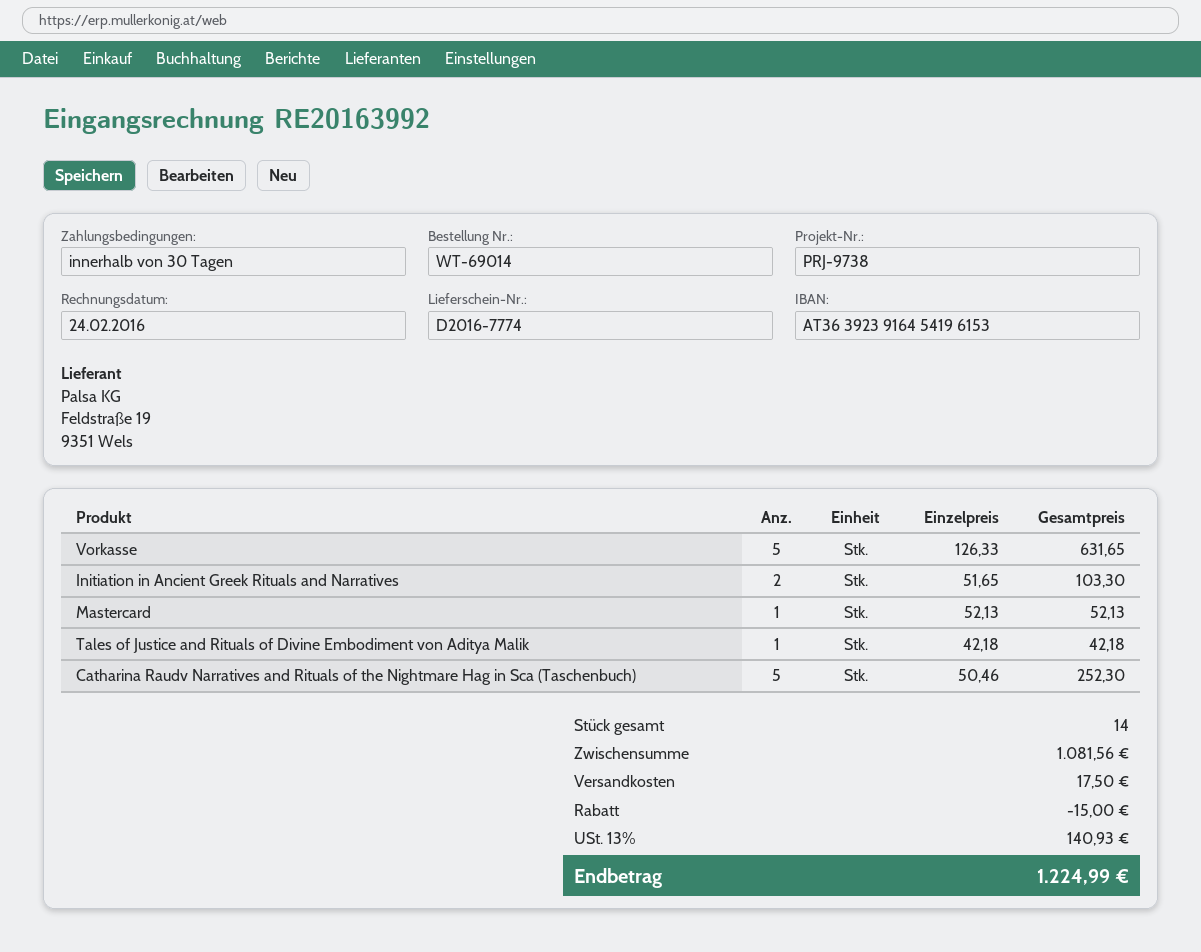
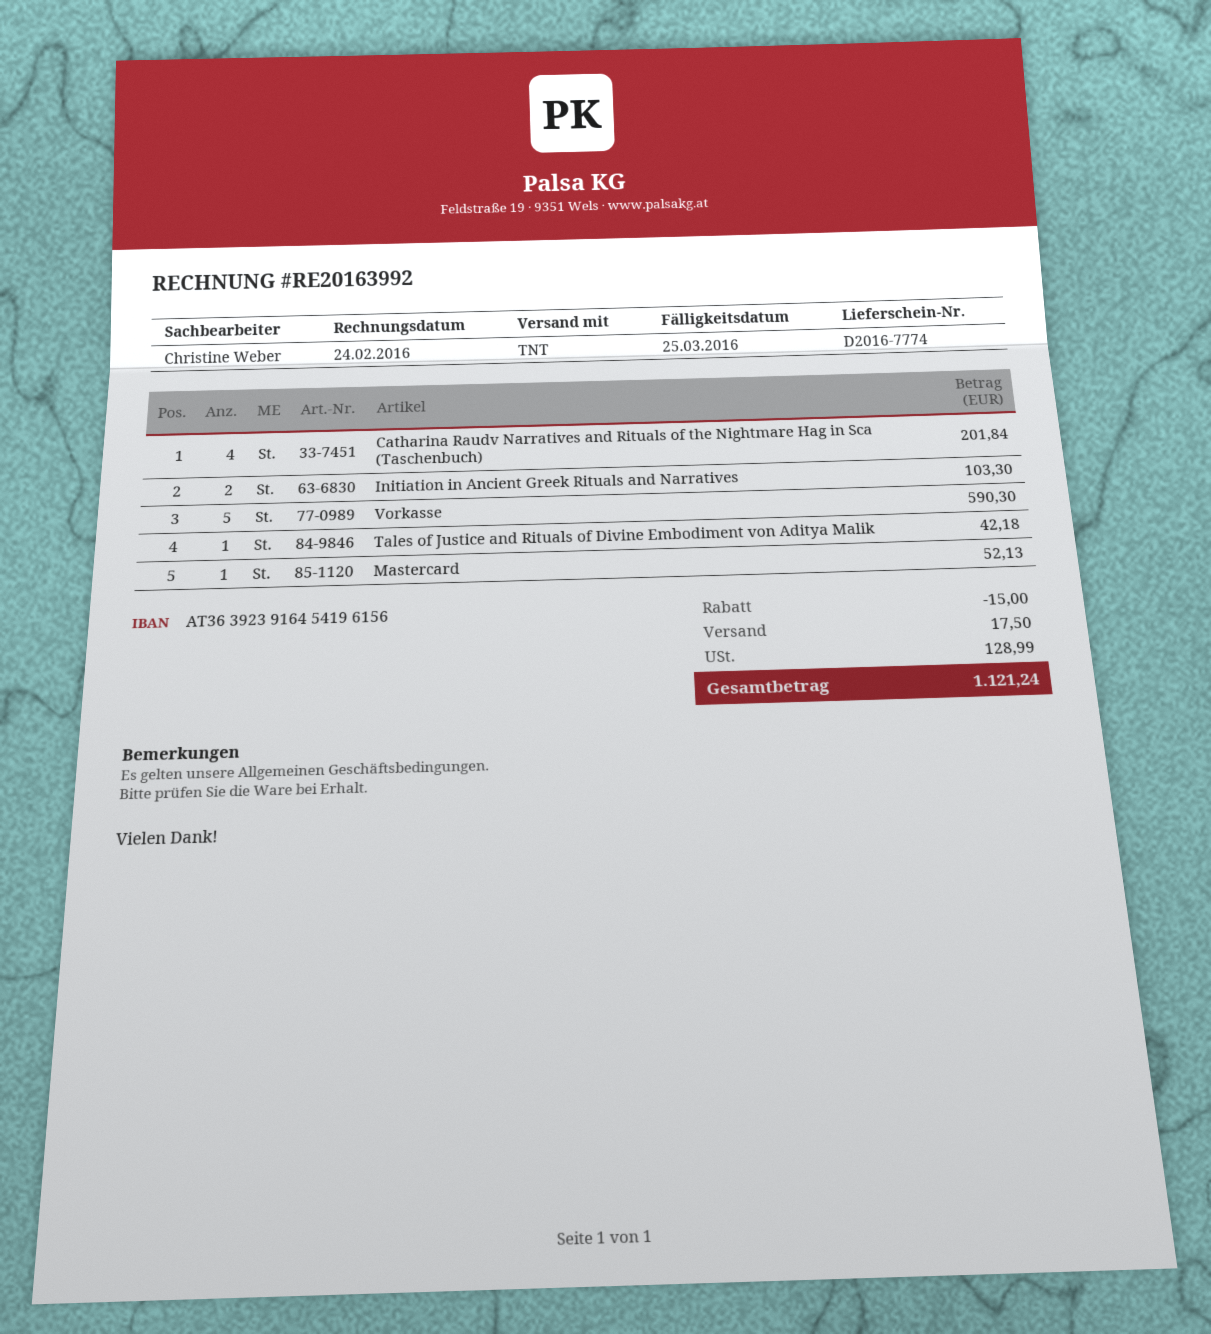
bank account: AT363923916454196153 -> AT363923916454196156
Vorkasse: 5 for 631.65 -> 5 for 590.30
Catharina Raudv Narratives and Rituals of the Nightmare Hag in Sca (Taschenbuch): 5 for 252.30 -> 4 for 201.84
tax: 140.93 -> 128.99
total: 1224.99 -> 1121.24

